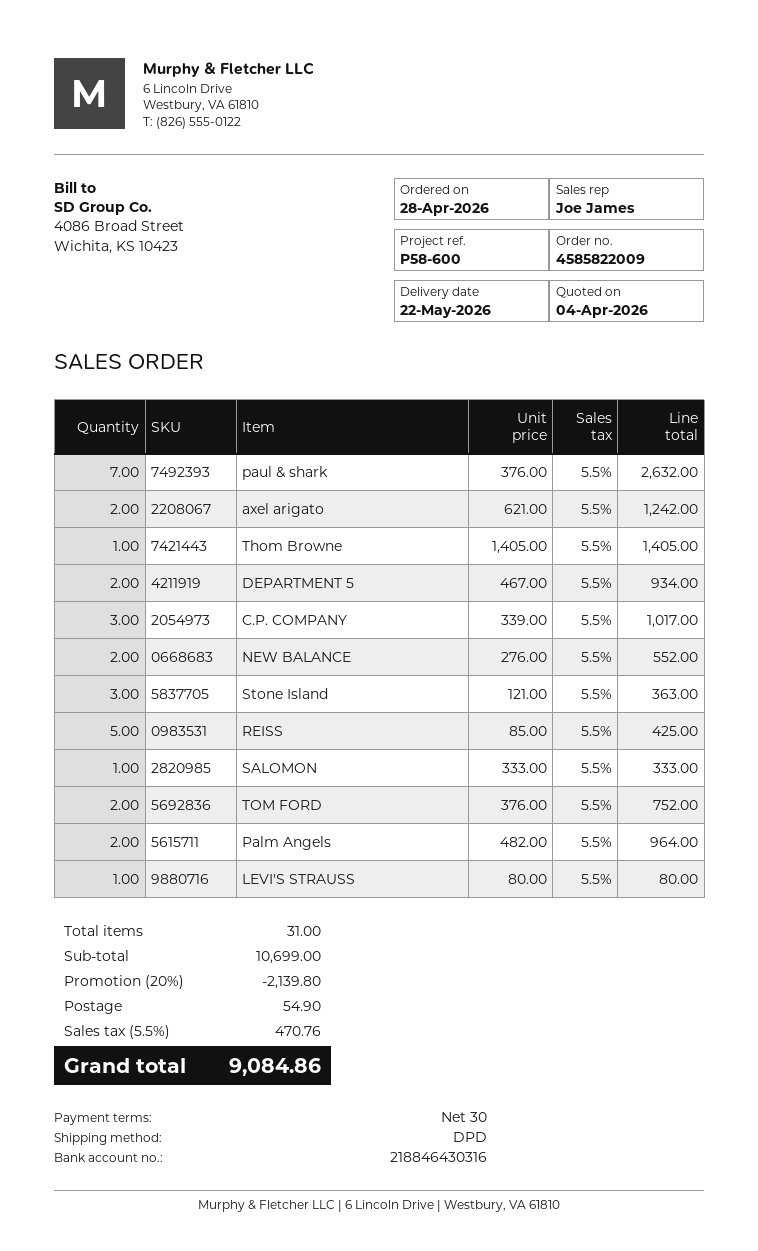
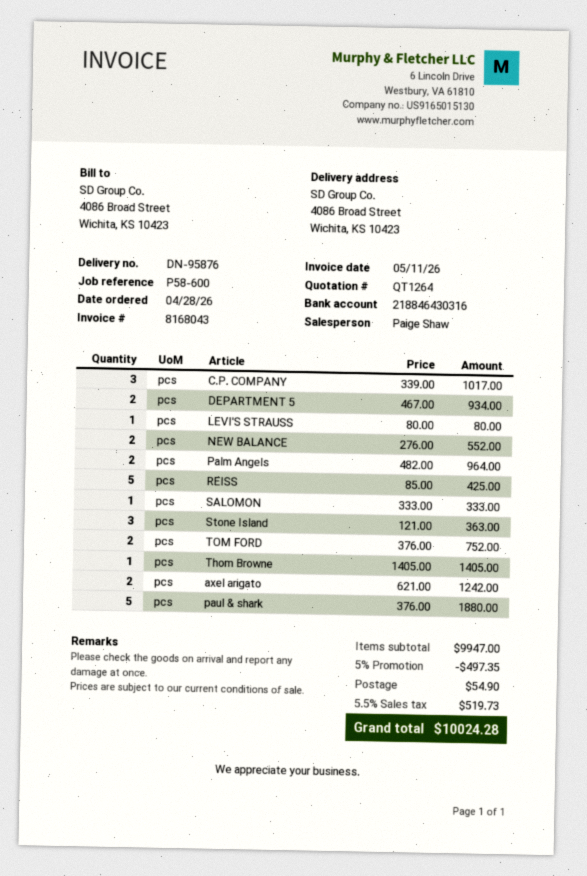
sales rep: Joe James -> Paige Shaw
paul & shark: 7 x 376.00 = 2632.00 -> 5 x 376.00 = 1880.00
subtotal: 10699.00 -> 9947.00
discount: 20% = 2139.80 -> 5% = 497.35
tax: 5.5% = 470.76 -> 5.5% = 519.73
total: 9084.86 -> 10024.28

